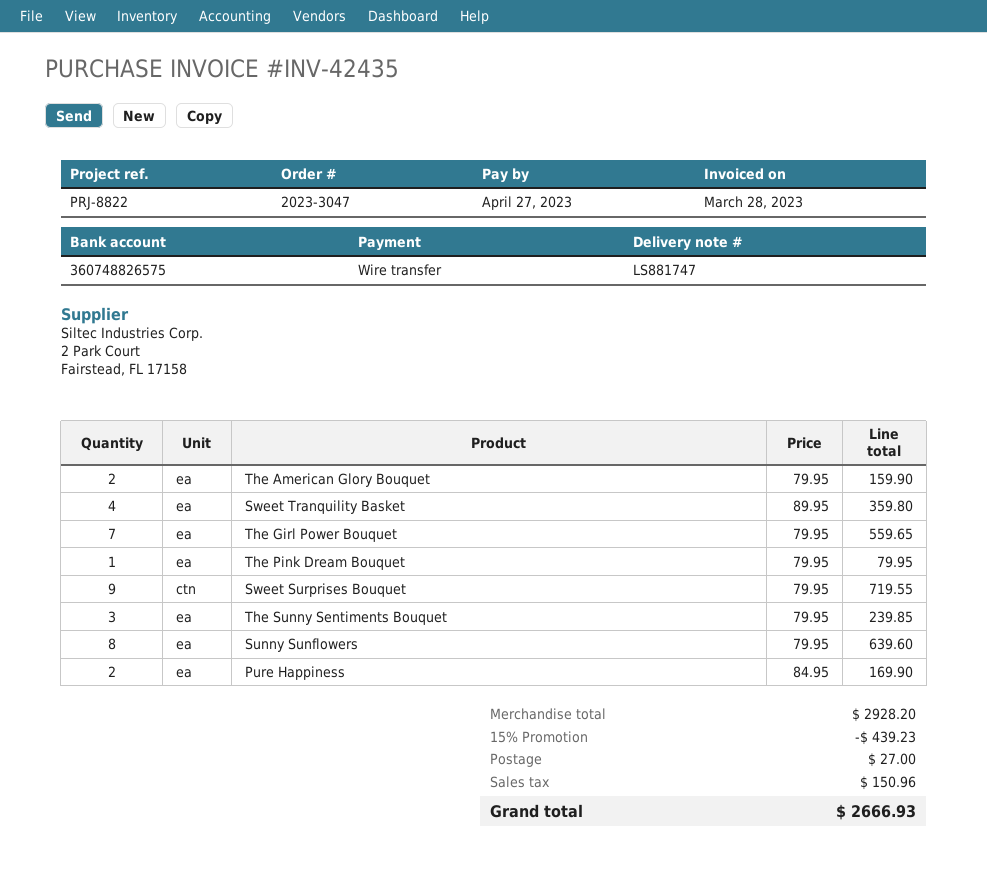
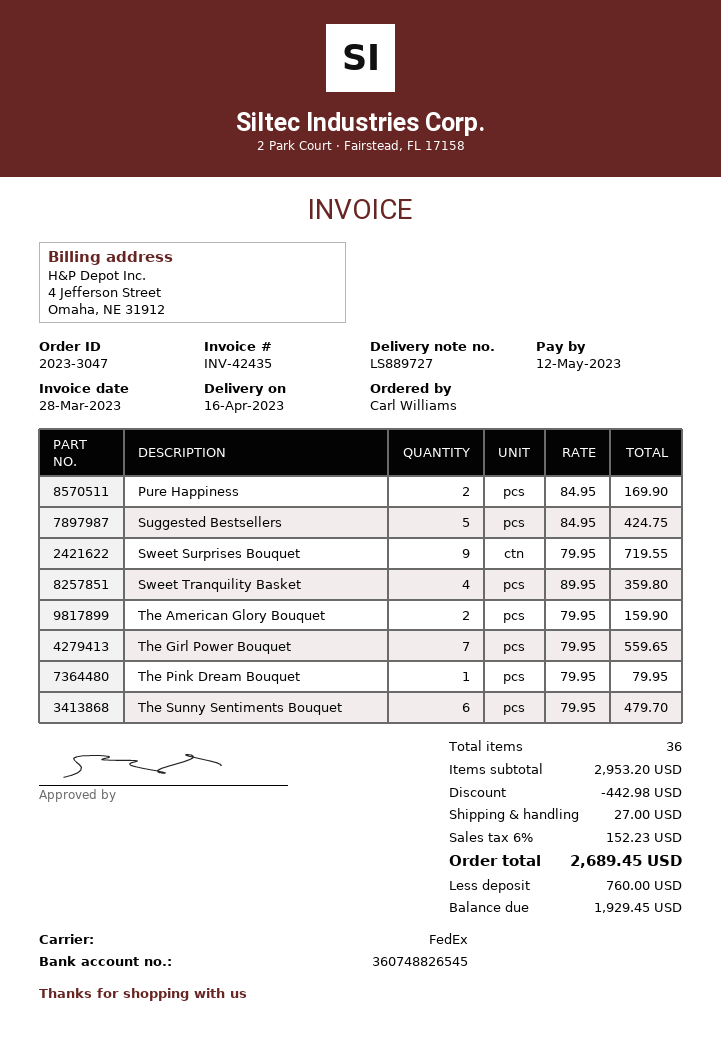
delivery note number: LS881747 -> LS889727
due date: 2023-04-27 -> 2023-05-12
bank account: 360748826575 -> 360748826545
The Sunny Sentiments Bouquet: 3 x 79.95 = 239.85 -> 6 x 79.95 = 479.70
Sunny Sunflowers: 8 x 79.95 = 639.60 -> none
Suggested Bestsellers: none -> 5 x 84.95 = 424.75
subtotal: 2928.20 -> 2953.20
discount: 439.23 -> 442.98
tax: 150.96 -> 152.23
total: 2666.93 -> 2689.45

